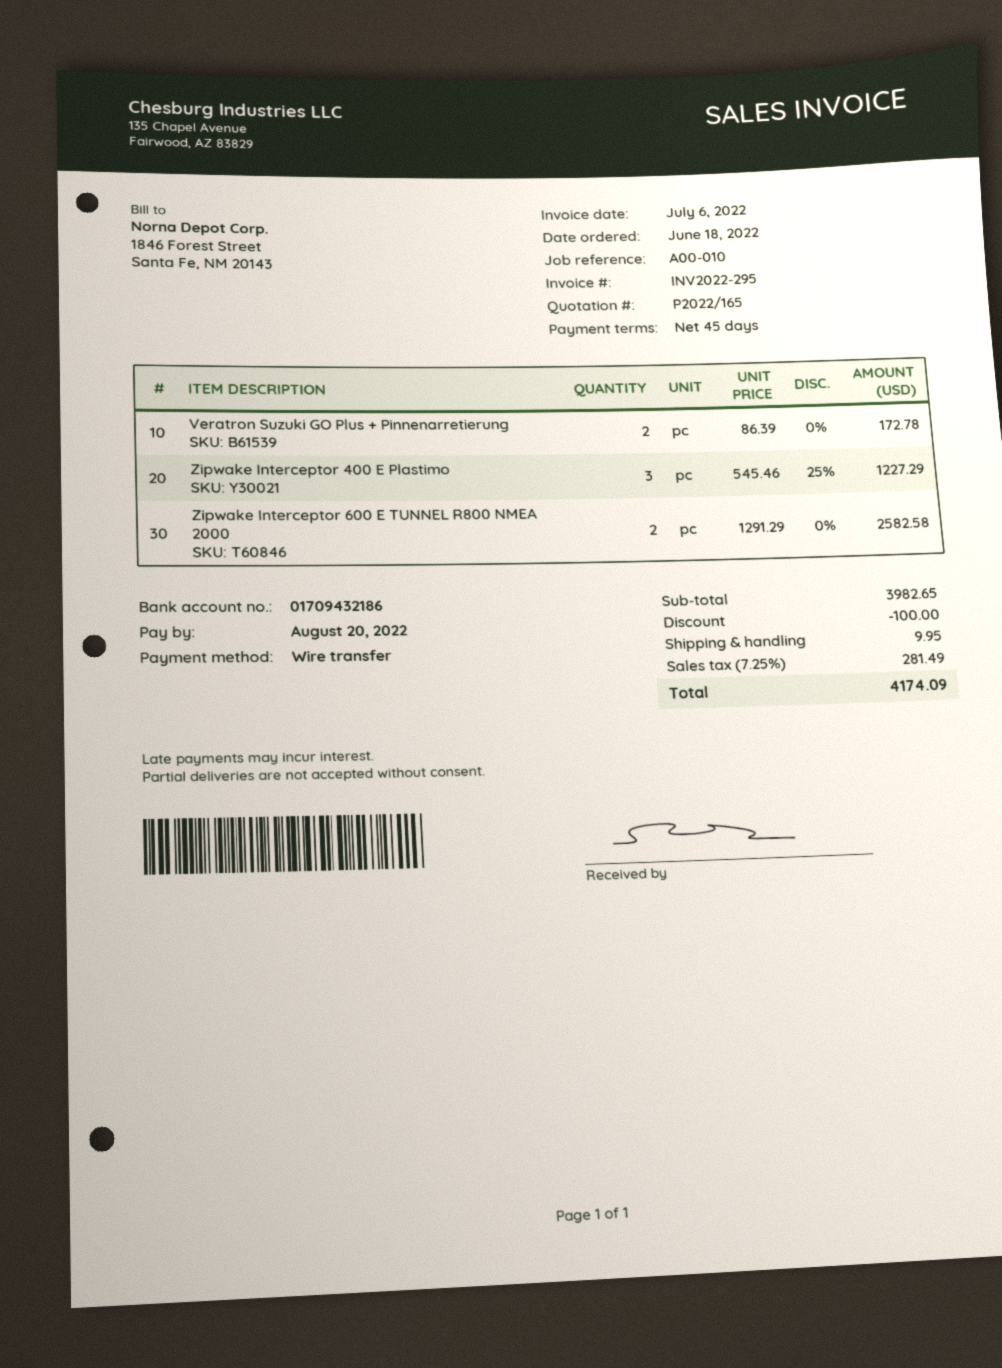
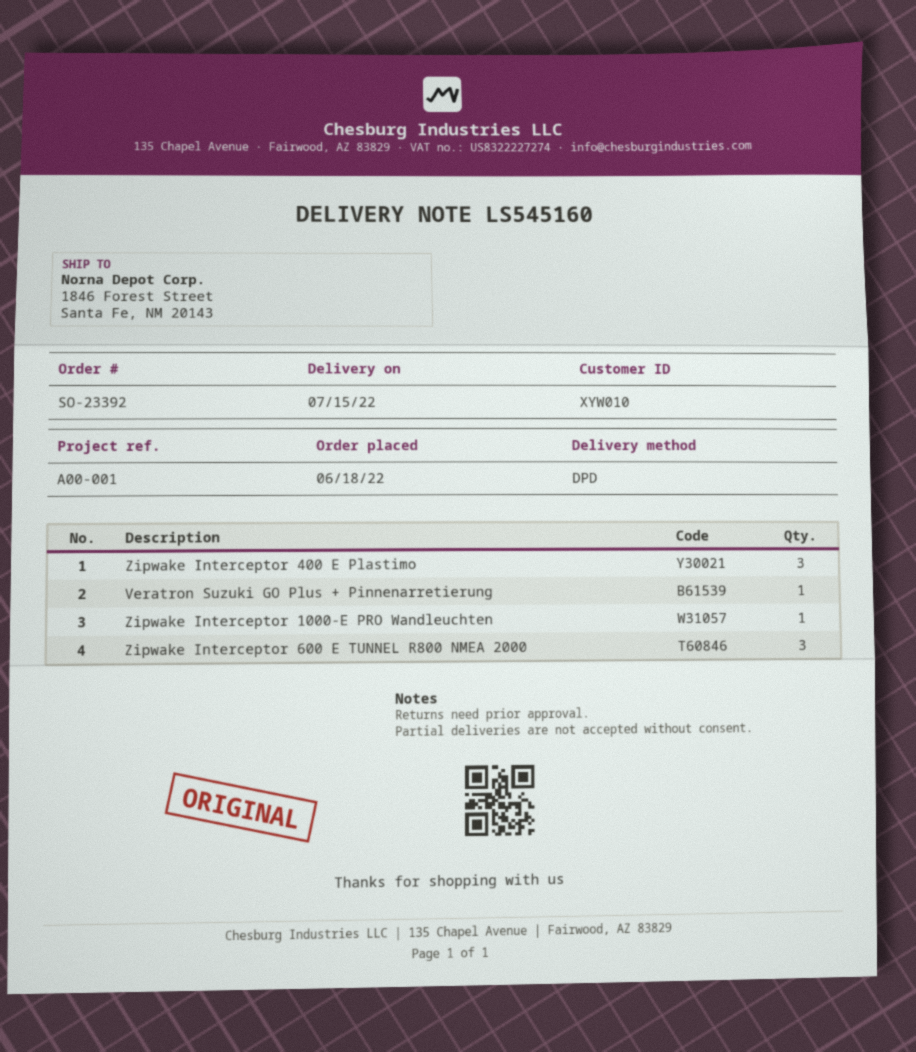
reference: A00-010 -> A00-001
Veratron Suzuki GO Plus + Pinnenarretierung: 2 -> 1
Zipwake Interceptor 600 E TUNNEL R800 NMEA 2000: 2 -> 3
Zipwake Interceptor 1000-E PRO Wandleuchten: none -> 1

